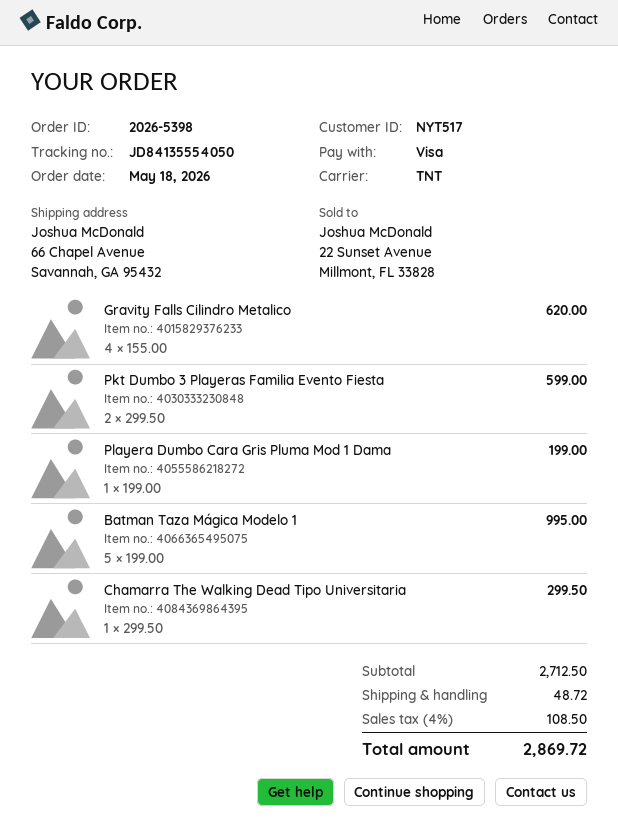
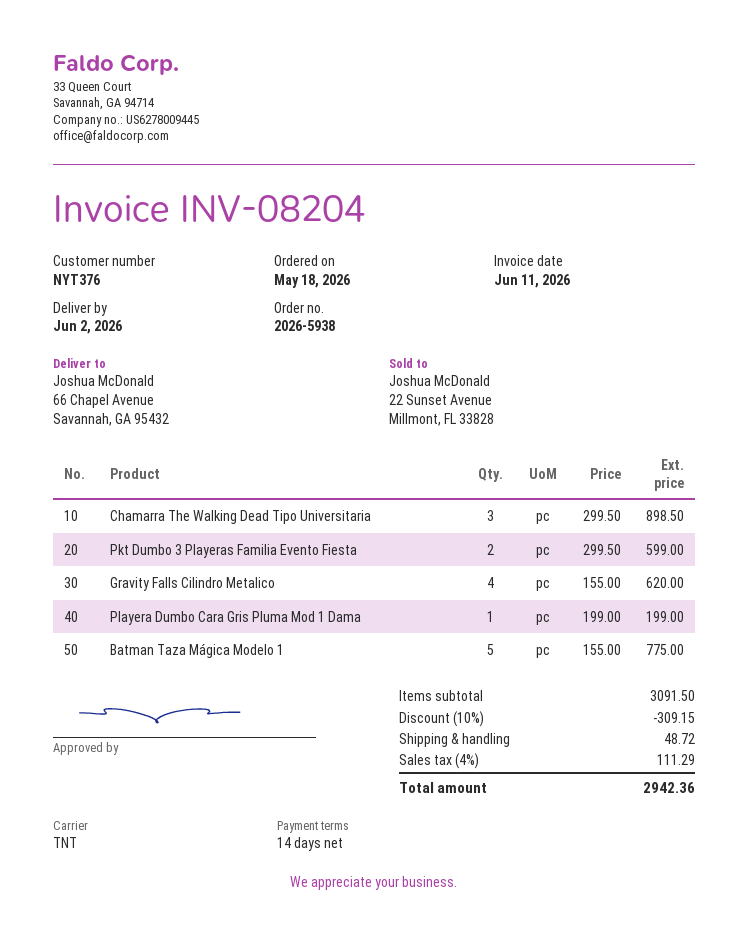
order number: 2026-5398 -> 2026-5938
customer number: NYT517 -> NYT376
Batman Taza Mágica Modelo 1: 5 x 199.00 = 995.00 -> 5 x 155.00 = 775.00
Chamarra The Walking Dead Tipo Universitaria: 1 x 299.50 = 299.50 -> 3 x 299.50 = 898.50
subtotal: 2712.50 -> 3091.50
discount: none -> 10% = 309.15
tax: 4% = 108.50 -> 4% = 111.29
total: 2869.72 -> 2942.36

